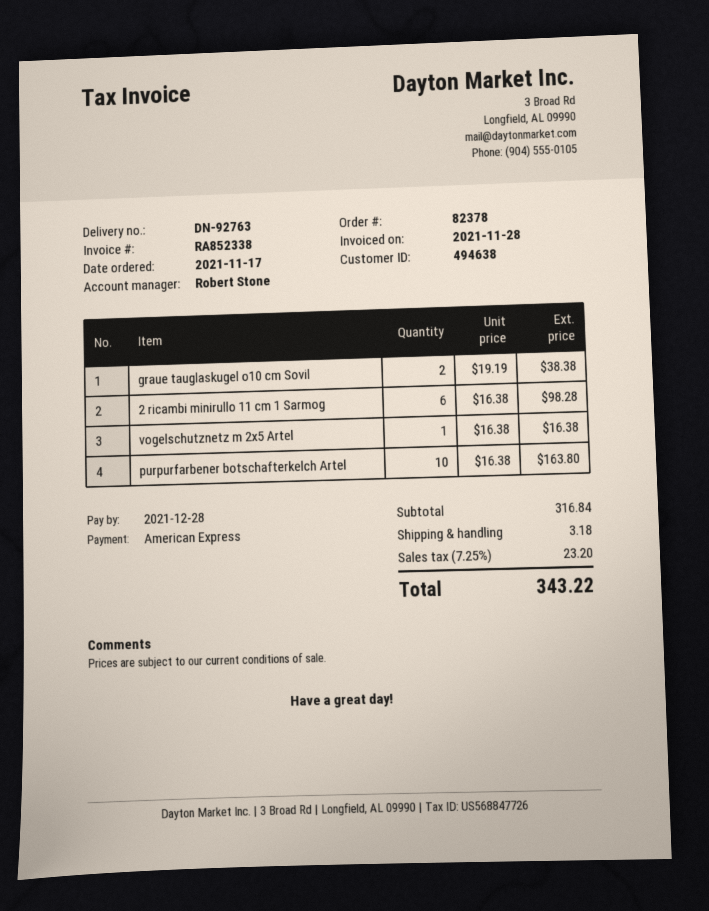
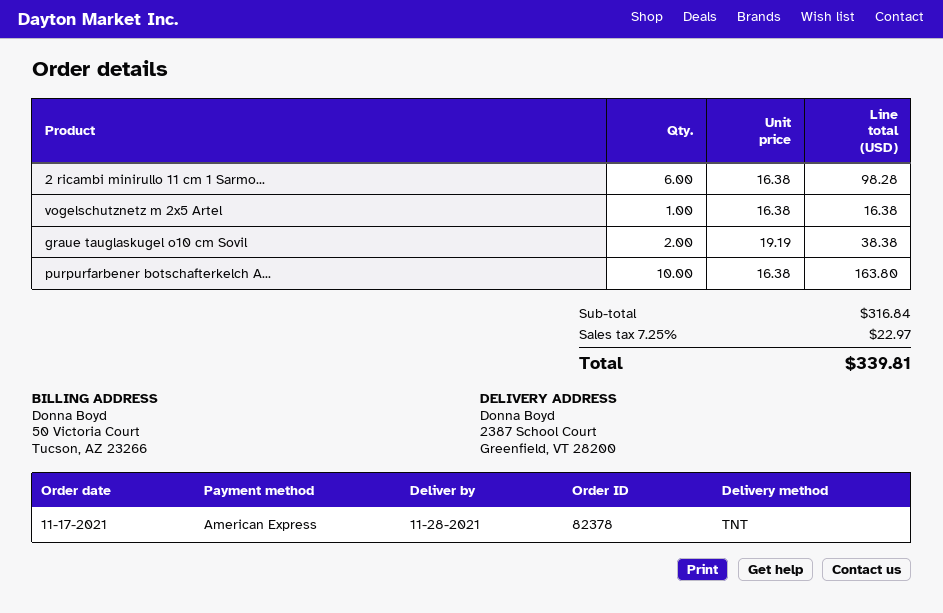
shipping: 3.18 -> none
tax: 7.25% = 23.20 -> 7.25% = 22.97
total: 343.22 -> 339.81

